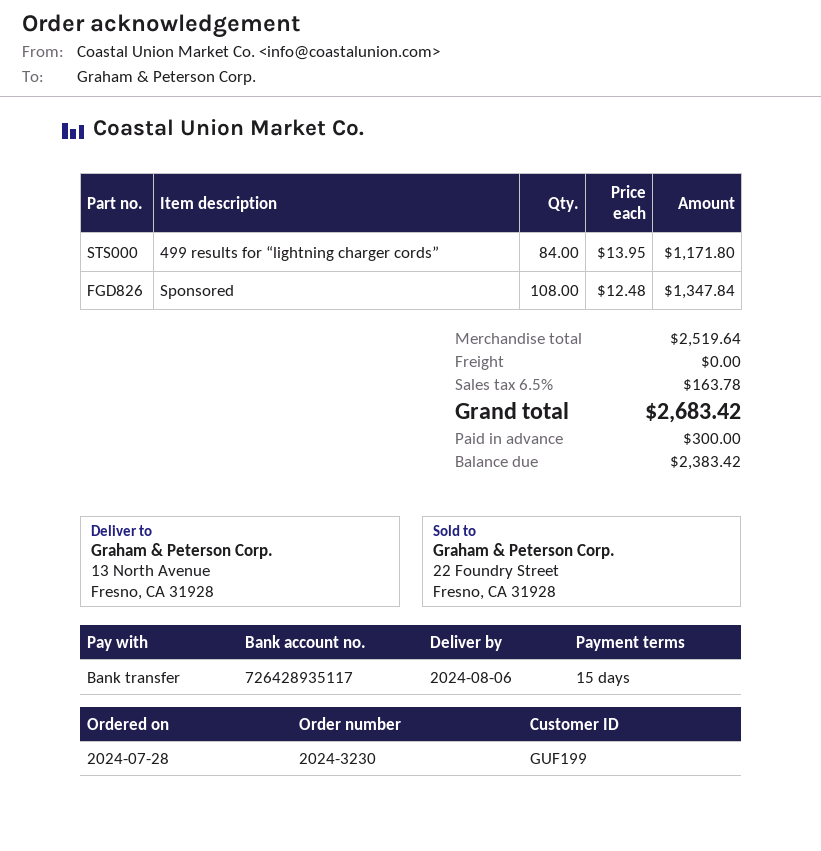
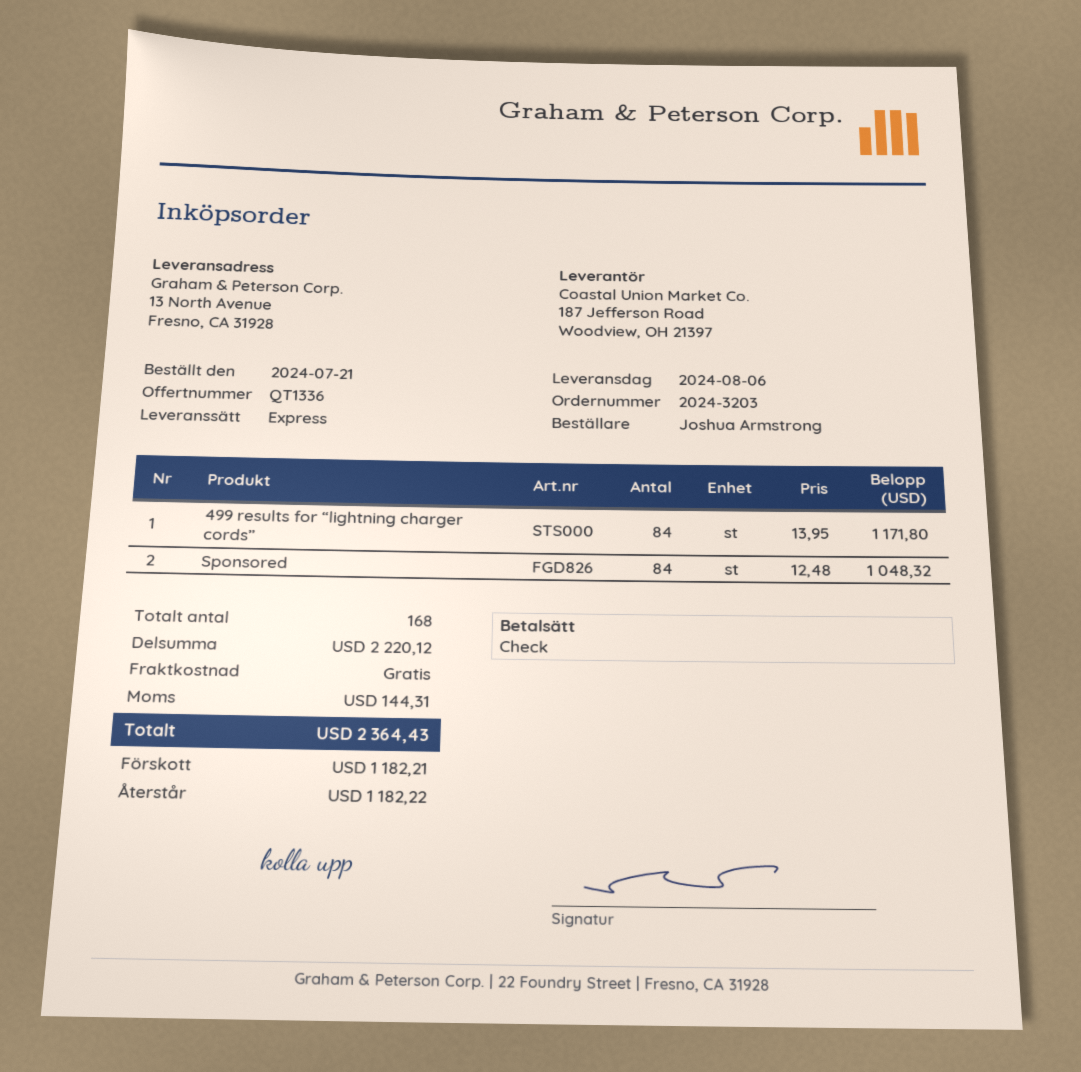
order number: 2024-3230 -> 2024-3203
order date: 2024-07-28 -> 2024-07-21
payment method: bank transfer -> cheque
Sponsored: 108 x 12.48 = 1347.84 -> 84 x 12.48 = 1048.32
subtotal: 2519.64 -> 2220.12
tax: 163.78 -> 144.31
total: 2683.42 -> 2364.43
deposit: 300.00 -> 1182.21
balance: 2383.42 -> 1182.22

